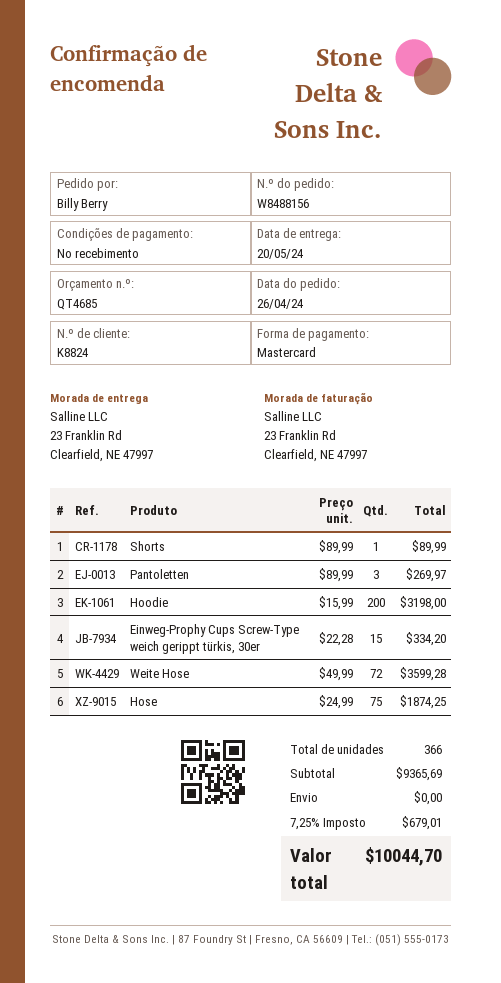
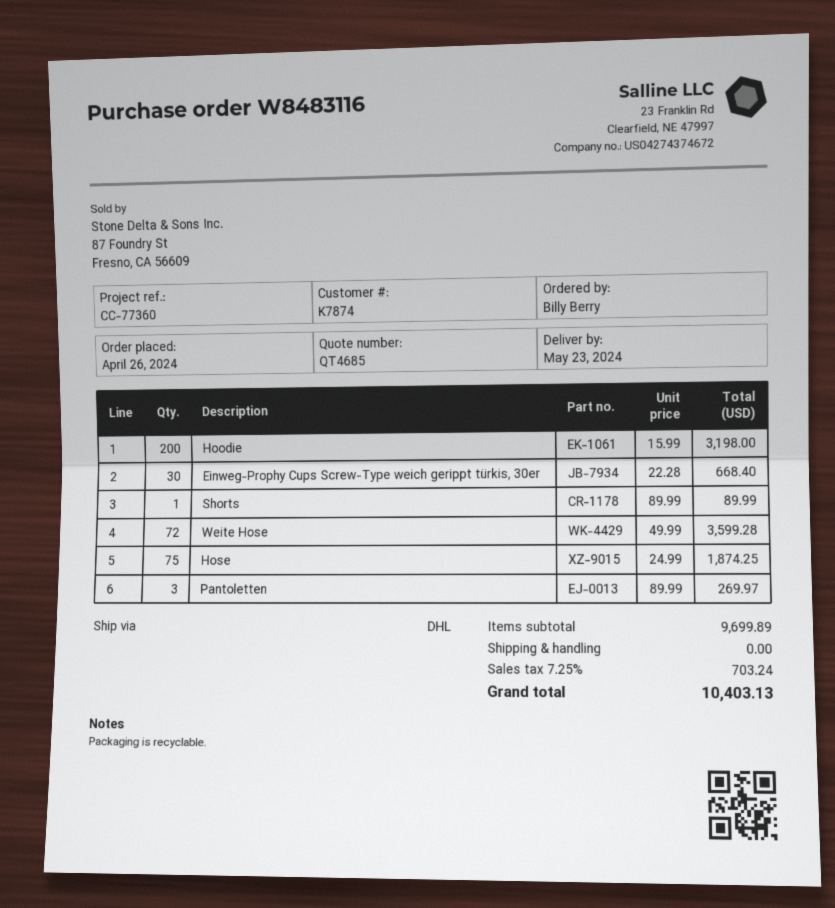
order number: W8488156 -> W8483116
delivery date: 2024-05-20 -> 2024-05-23
customer number: K8824 -> K7874
Einweg-Prophy Cups Screw-Type weich gerippt türkis, 30er: 15 x 22.28 = 334.20 -> 30 x 22.28 = 668.40
subtotal: 9365.69 -> 9699.89
tax: 7.25% = 679.01 -> 7.25% = 703.24
total: 10044.70 -> 10403.13

